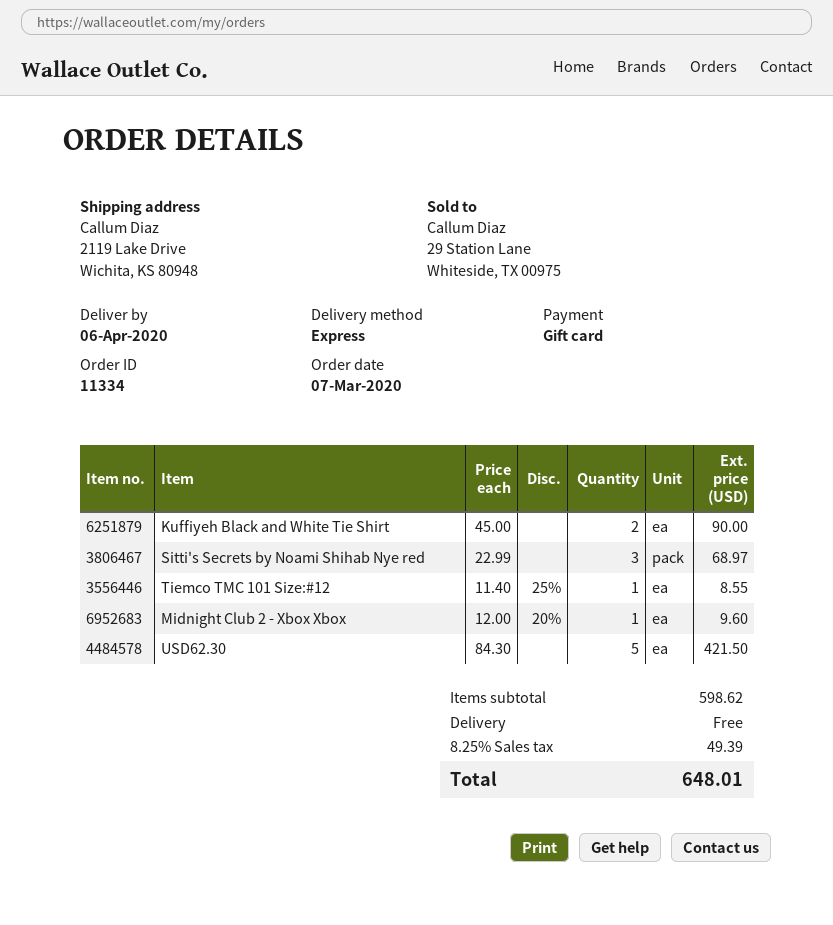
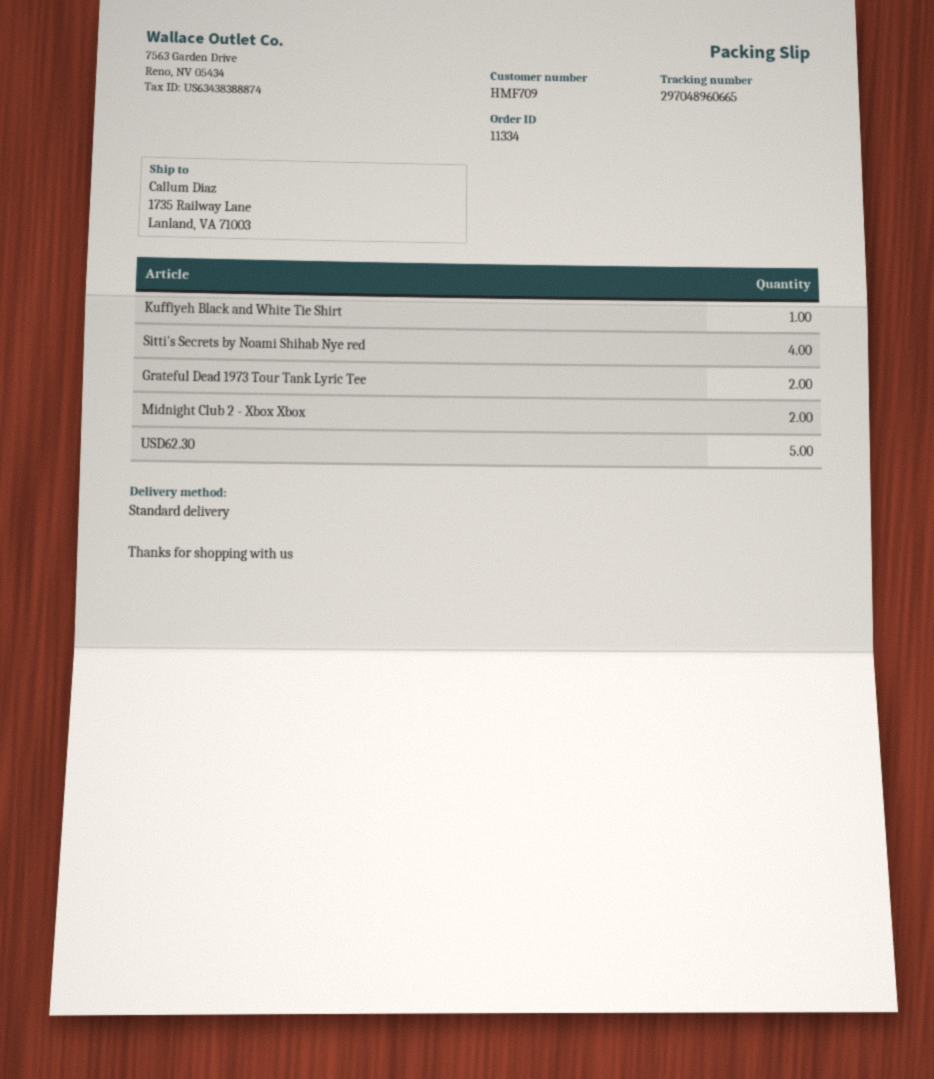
shipping method: express -> standard
ship to: 2119 Lake Drive, Wichita, KS 80948 -> 1735 Railway Lane, Lanland, VA 71003
Kuffiyeh Black and White Tie Shirt: 2 -> 1
Sitti's Secrets by Noami Shihab Nye red: 3 -> 4
Tiemco TMC 101 Size:#12: 1 -> none
Midnight Club 2 - Xbox Xbox: 1 -> 2
Grateful Dead 1973 Tour Tank Lyric Tee: none -> 2

